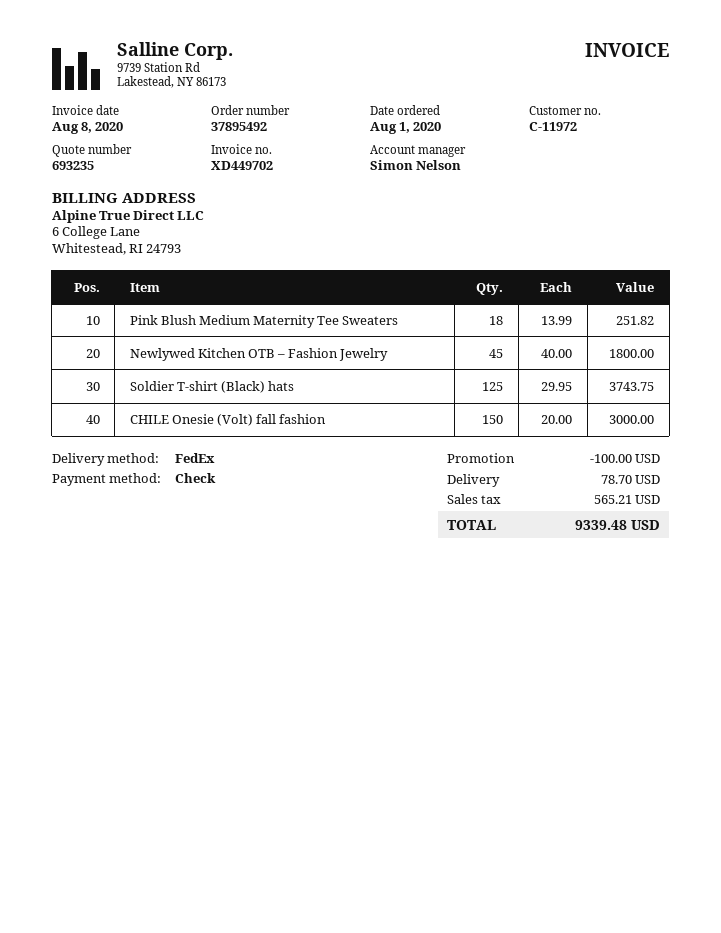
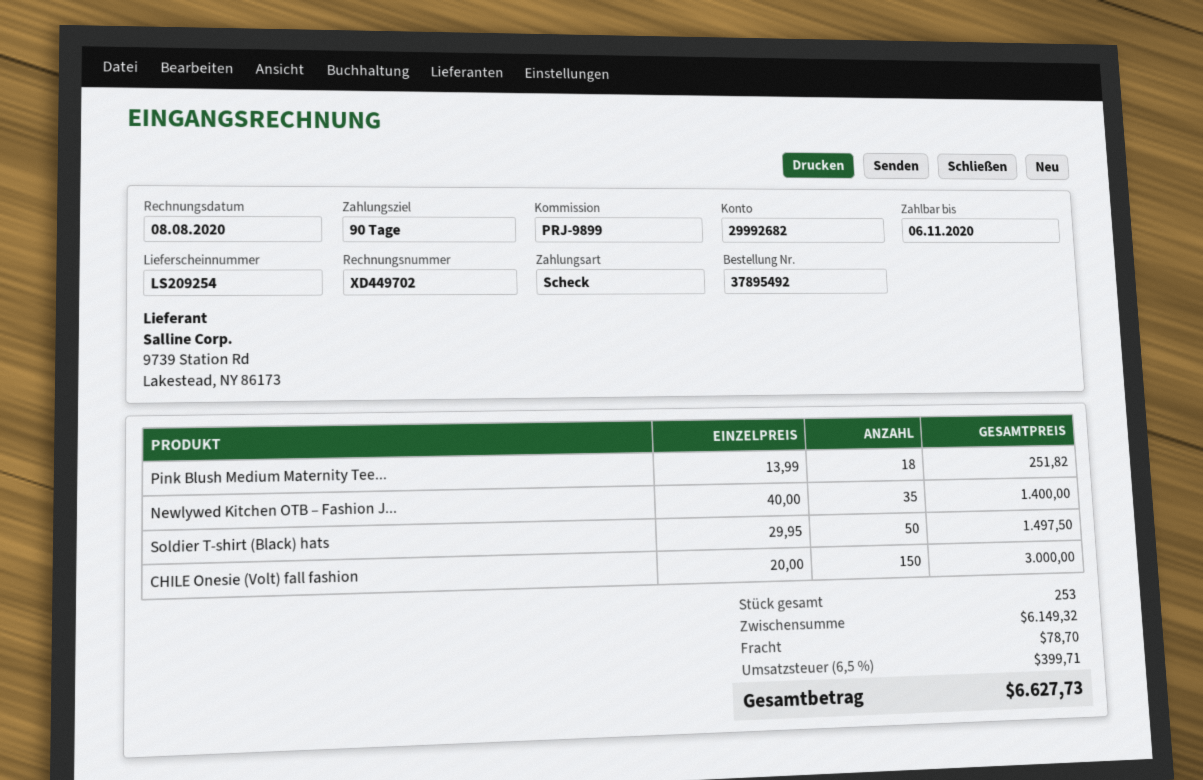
Newlywed Kitchen OTB – Fashion Jewelry: 45 x 40.00 = 1800.00 -> 35 x 40.00 = 1400.00
Soldier T-shirt (Black) hats: 125 x 29.95 = 3743.75 -> 50 x 29.95 = 1497.50
discount: 100.00 -> none
tax: 565.21 -> 399.71
total: 9339.48 -> 6627.73

